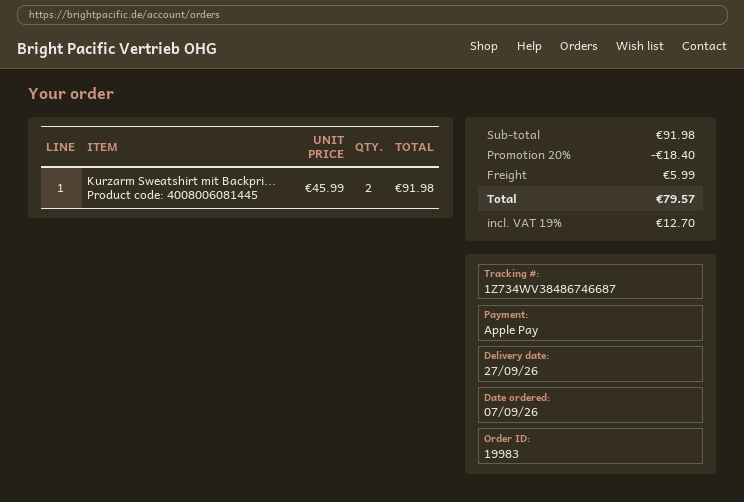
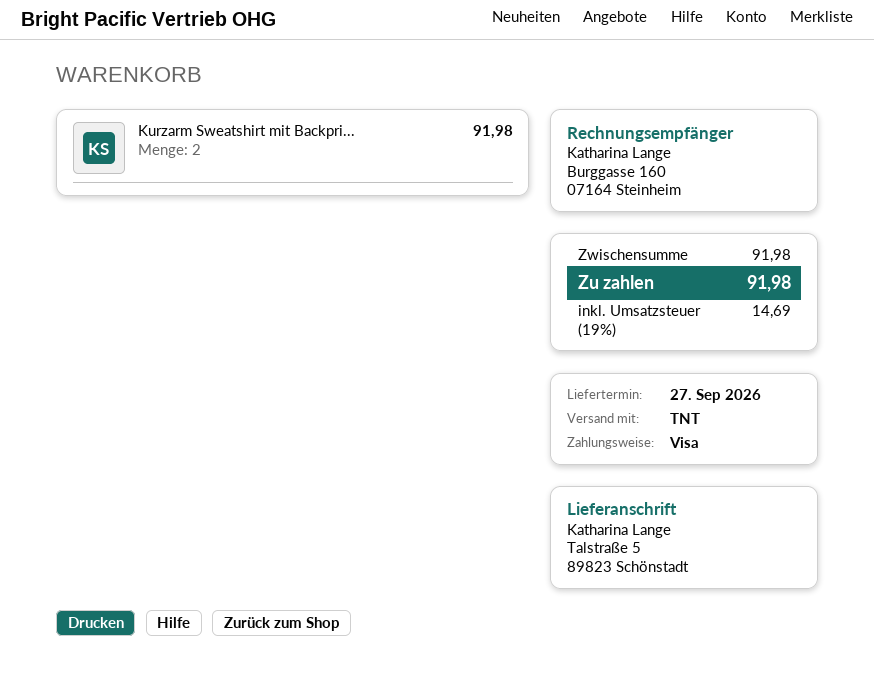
payment method: Apple Pay -> Visa
discount: 20% = 18.40 -> none
shipping: 5.99 -> none
tax: 19% = 12.70 -> 19% = 14.69
total: 79.57 -> 91.98

